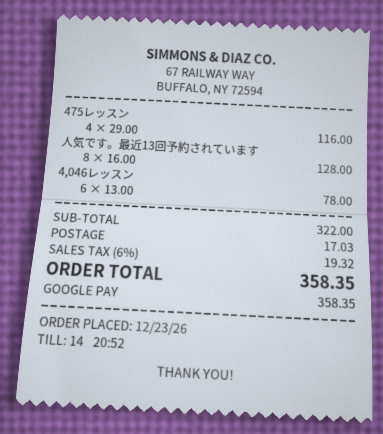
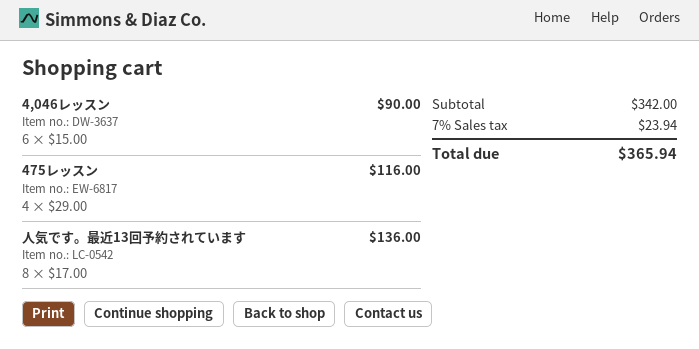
人気です。最近13回予約されています: 8 x 16.00 = 128.00 -> 8 x 17.00 = 136.00
4,046レッスン: 6 x 13.00 = 78.00 -> 6 x 15.00 = 90.00
subtotal: 322.00 -> 342.00
shipping: 17.03 -> none
tax: 6% = 19.32 -> 7% = 23.94
total: 358.35 -> 365.94

